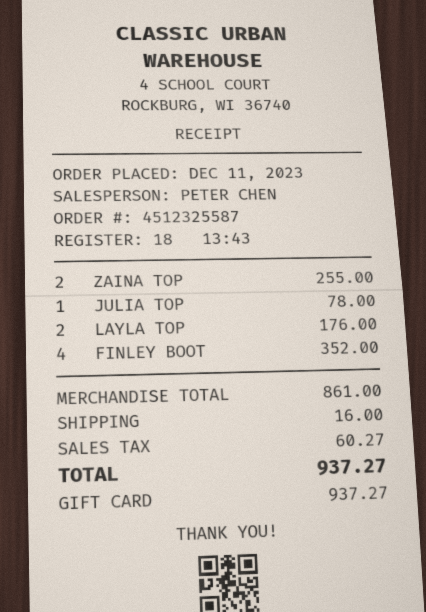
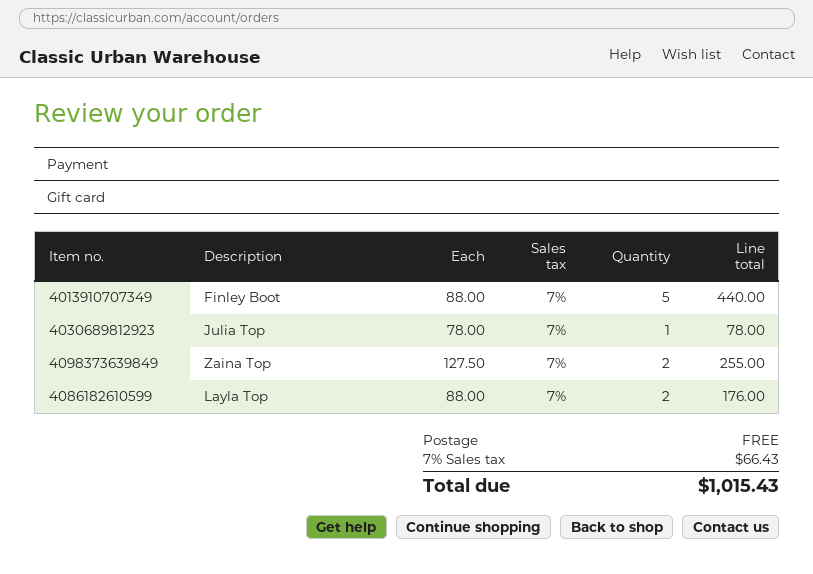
FINLEY BOOT: 4 for 352.00 -> 5 for 440.00
shipping: 16.00 -> 0.00
tax: 60.27 -> 66.43
total: 937.27 -> 1015.43

